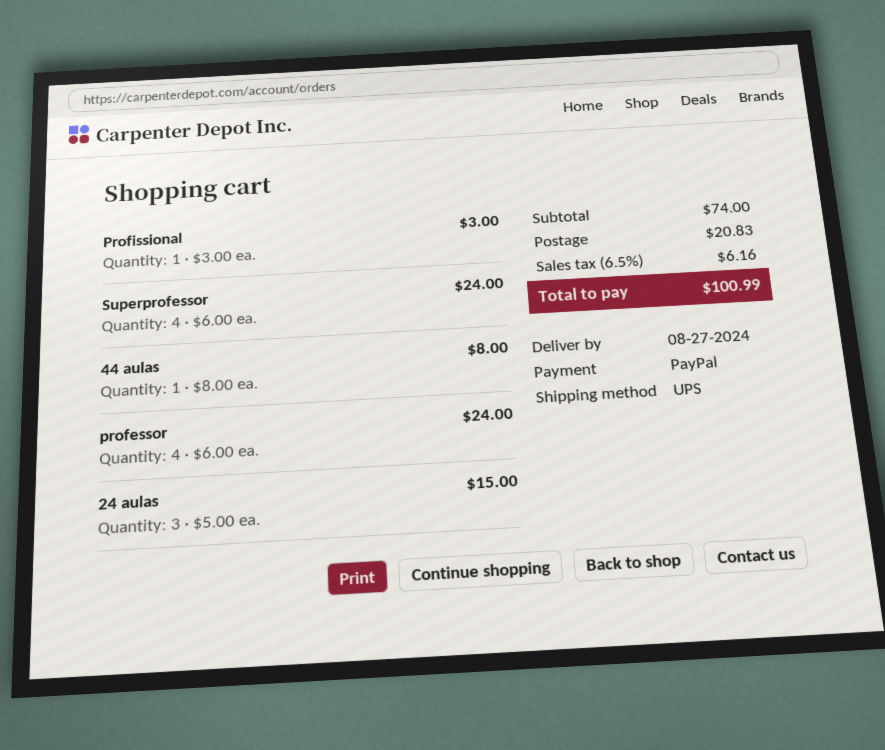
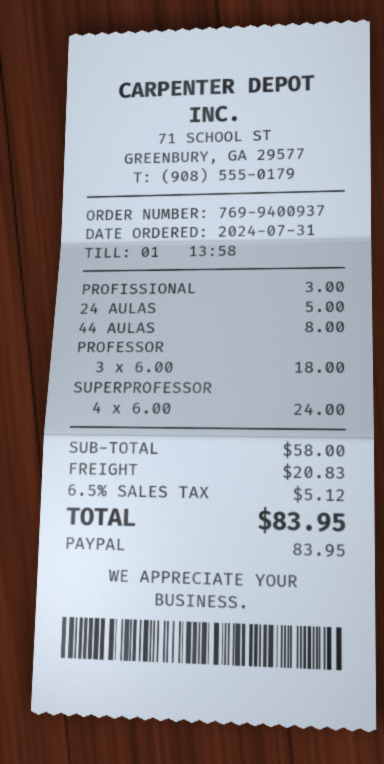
professor: 4 x 6.00 = 24.00 -> 3 x 6.00 = 18.00
24 aulas: 3 x 5.00 = 15.00 -> 1 x 5.00 = 5.00
subtotal: 74.00 -> 58.00
tax: 6.5% = 6.16 -> 6.5% = 5.12
total: 100.99 -> 83.95

